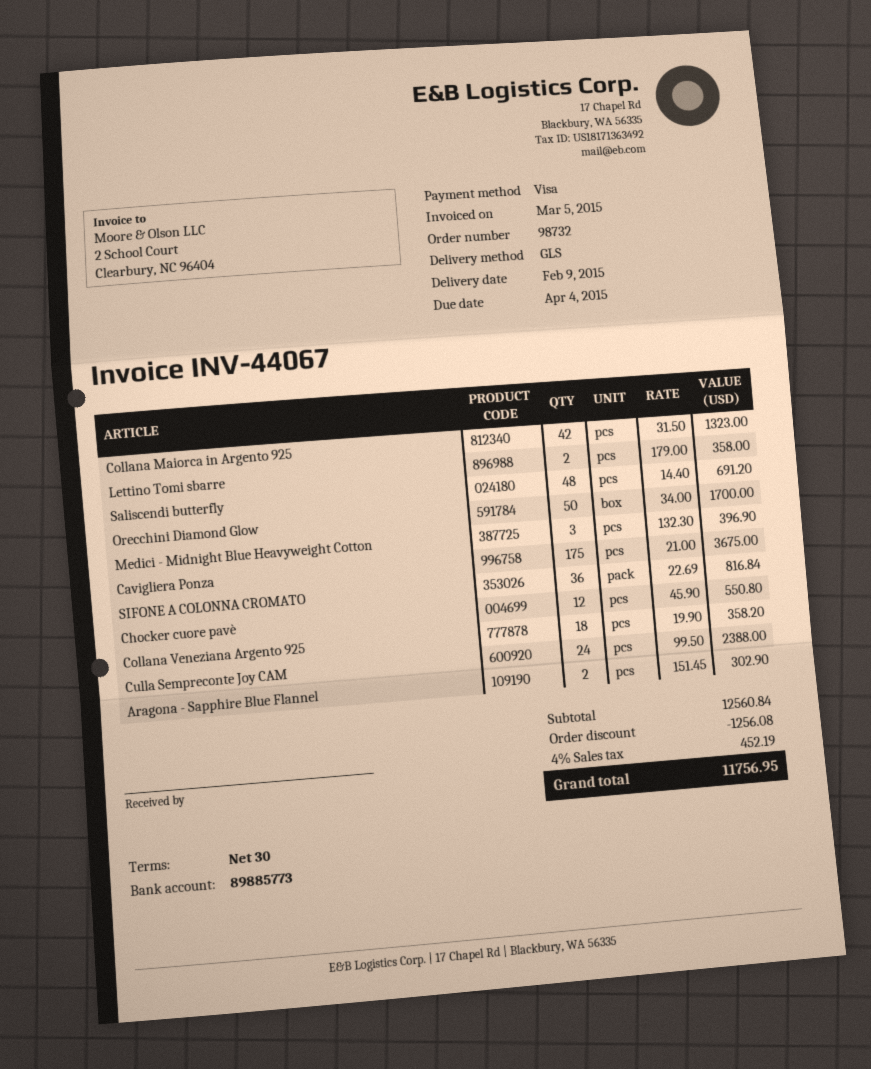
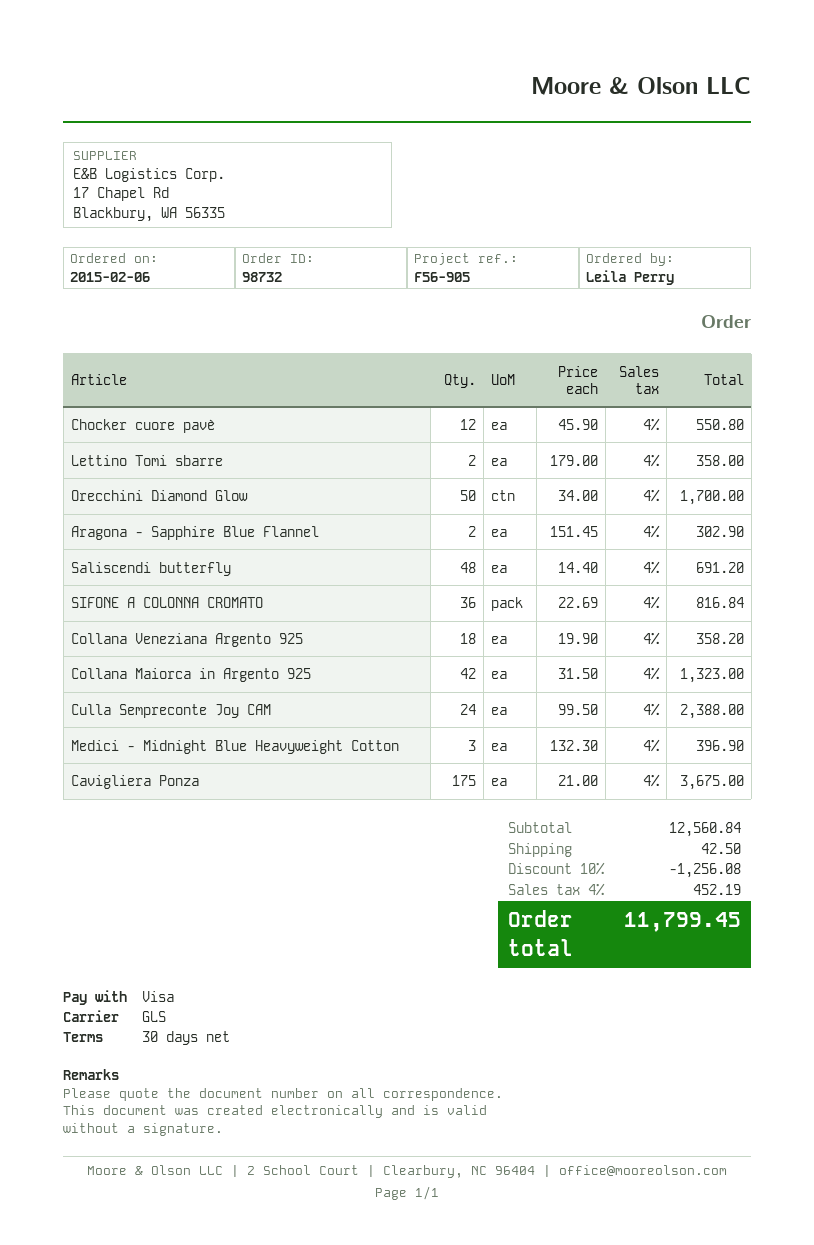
shipping: none -> 42.50
total: 11756.95 -> 11799.45

